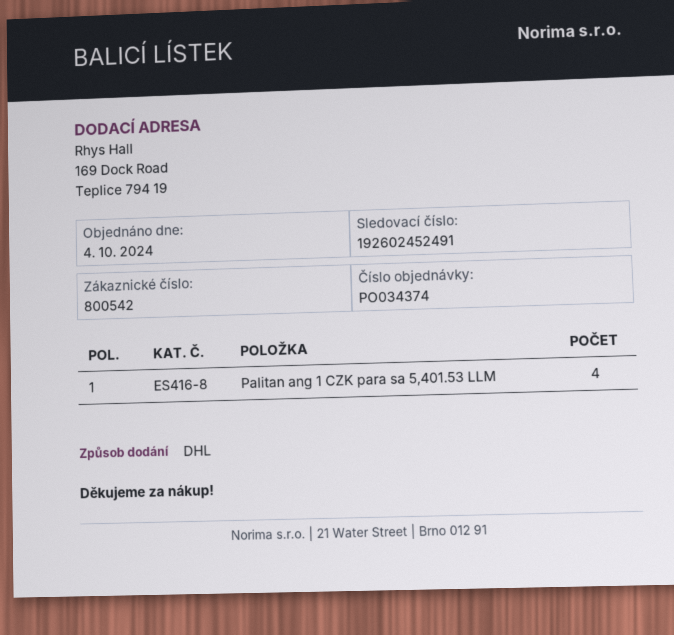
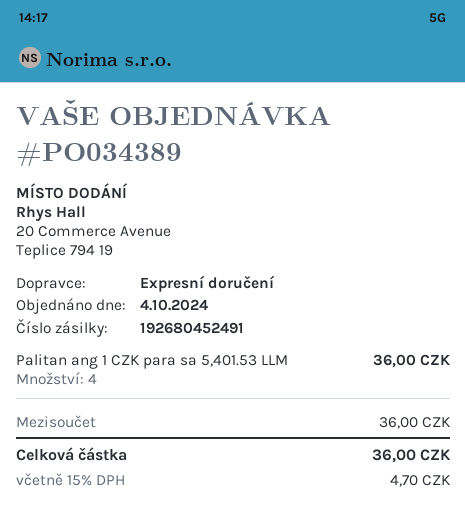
order number: PO034374 -> PO034389
shipping method: DHL -> express
tracking number: 192602452491 -> 192680452491
ship to: 169 Dock Road, Teplice 794 19 -> 20 Commerce Avenue, Teplice 794 19

